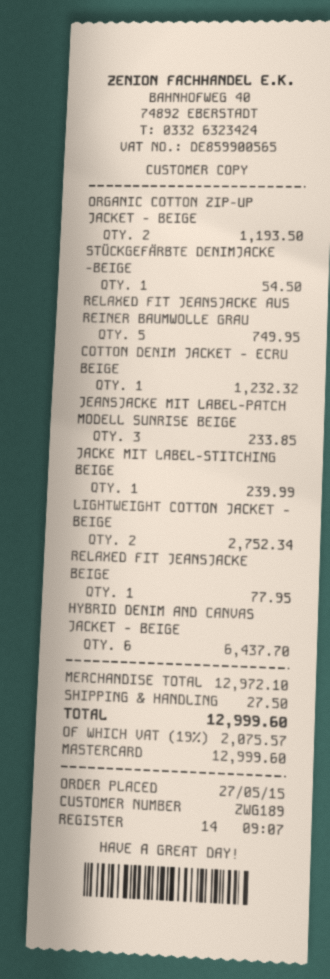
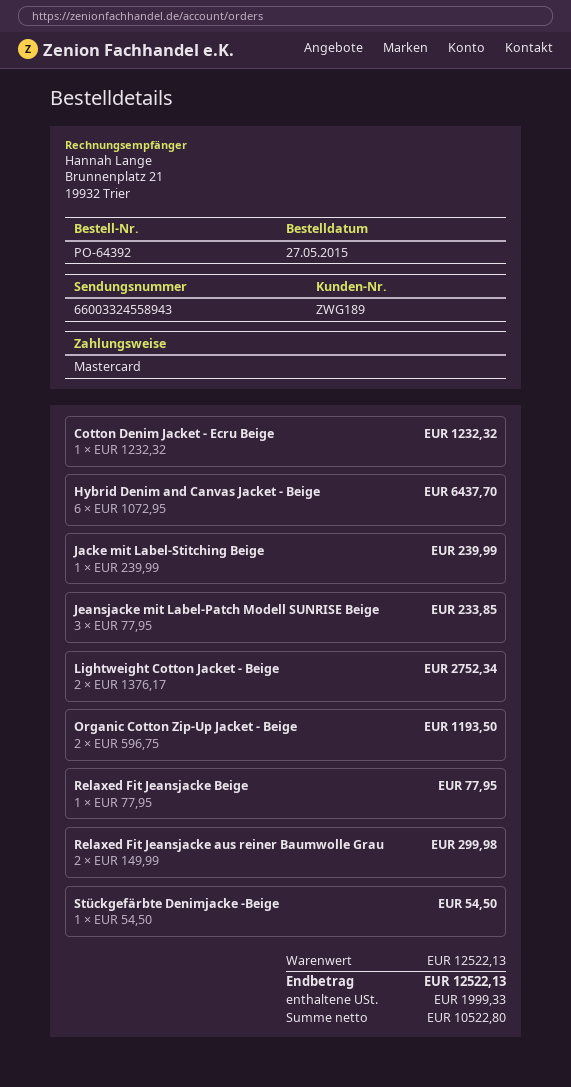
RELAXED FIT JEANSJACKE AUS REINER BAUMWOLLE GRAU: 5 for 749.95 -> 2 for 299.98
subtotal: 12972.10 -> 12522.13
shipping: 27.50 -> none
tax: 2075.57 -> 1999.33
total: 12999.60 -> 12522.13

